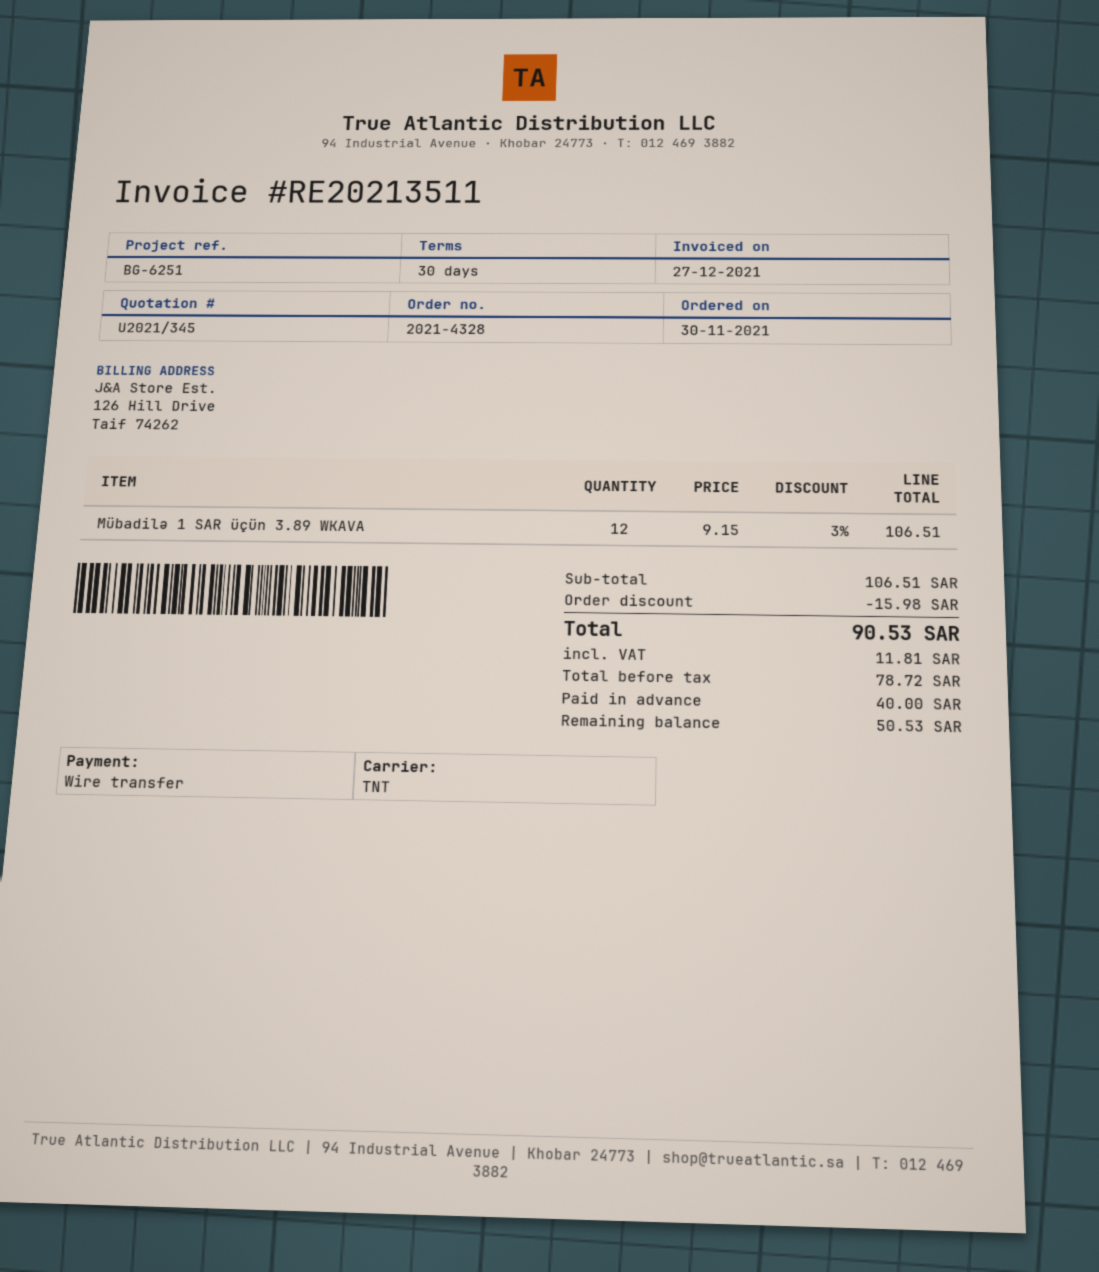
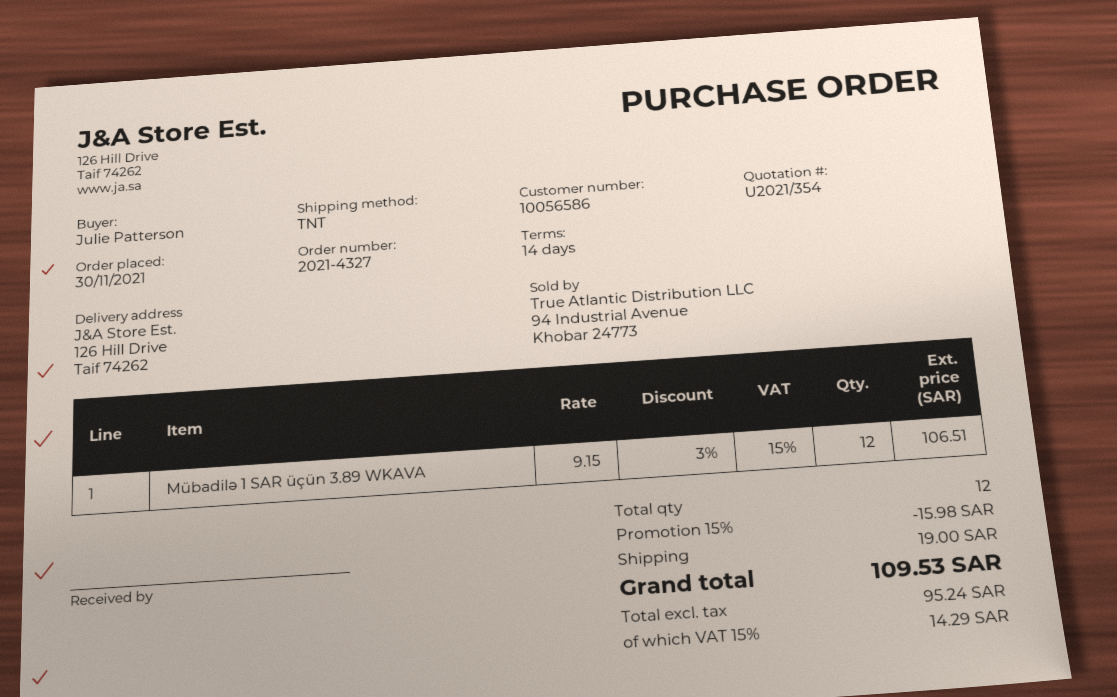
quote number: U2021/345 -> U2021/354
order number: 2021-4328 -> 2021-4327
payment terms: 30 days -> 14 days
shipping: none -> 19.00
net: 78.72 -> 95.24
tax: 11.81 -> 14.29
total: 90.53 -> 109.53

